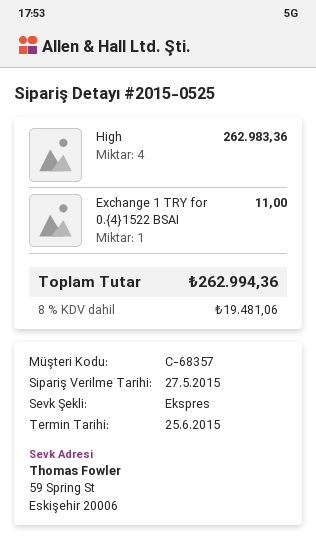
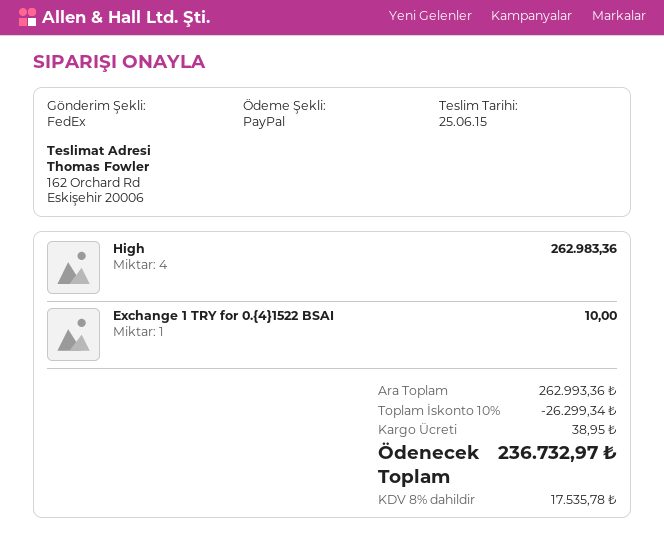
shipping method: express -> FedEx
ship to: 59 Spring St, Eskişehir 20006 -> 162 Orchard Rd, Eskişehir 20006
Exchange 1 TRY for 0.{4}1522 BSAI: 1 for 11.00 -> 1 for 10.00
discount: none -> 10% = 26299.34
shipping: none -> 38.95
tax: 8% = 19481.06 -> 8% = 17535.78
total: 262994.36 -> 236732.97

